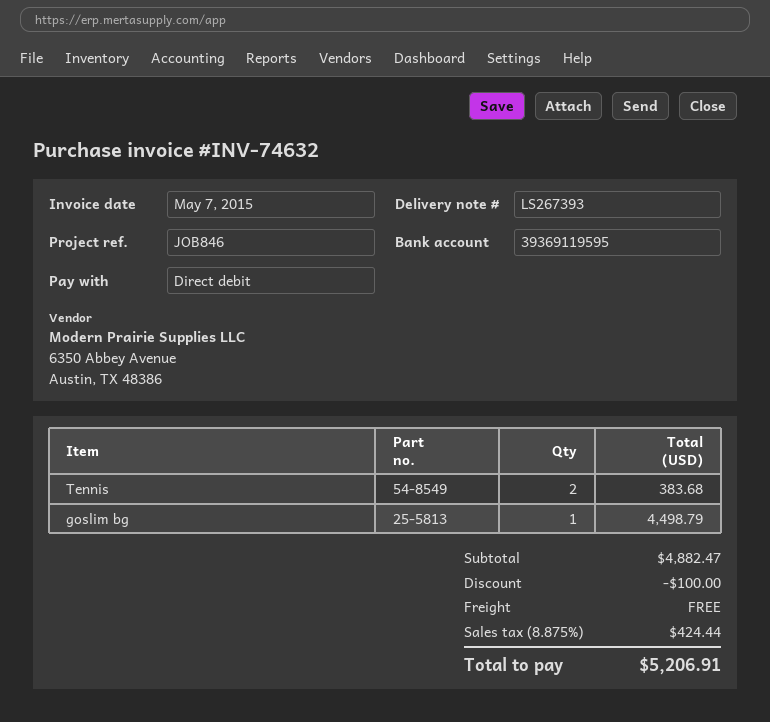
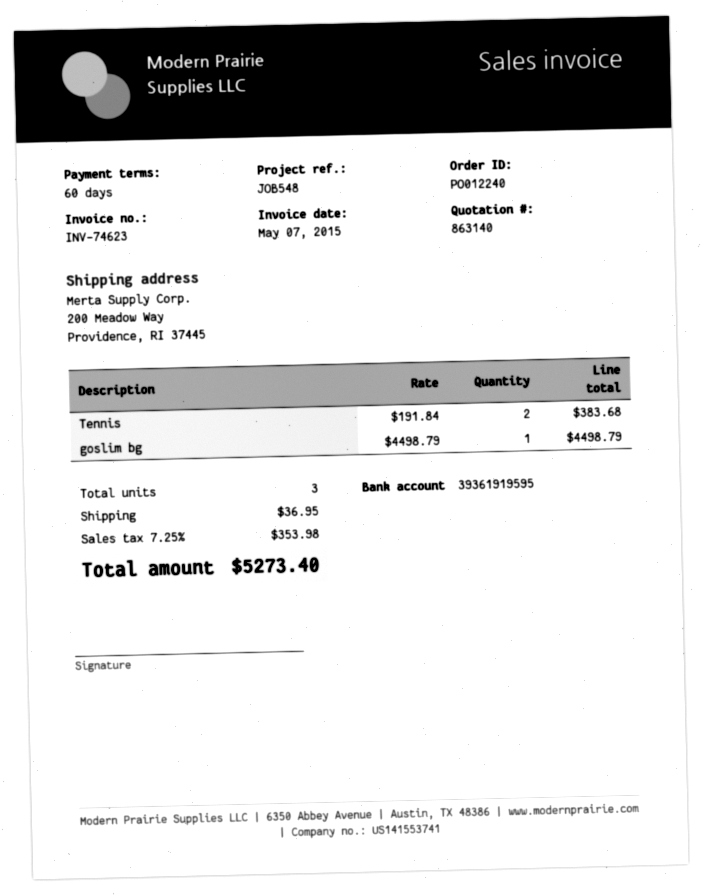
invoice number: INV-74632 -> INV-74623
reference: JOB846 -> JOB548
bank account: 39369119595 -> 39361919595
discount: 100.00 -> none
shipping: 0.00 -> 36.95
tax: 8.875% = 424.44 -> 7.25% = 353.98
total: 5206.91 -> 5273.40

